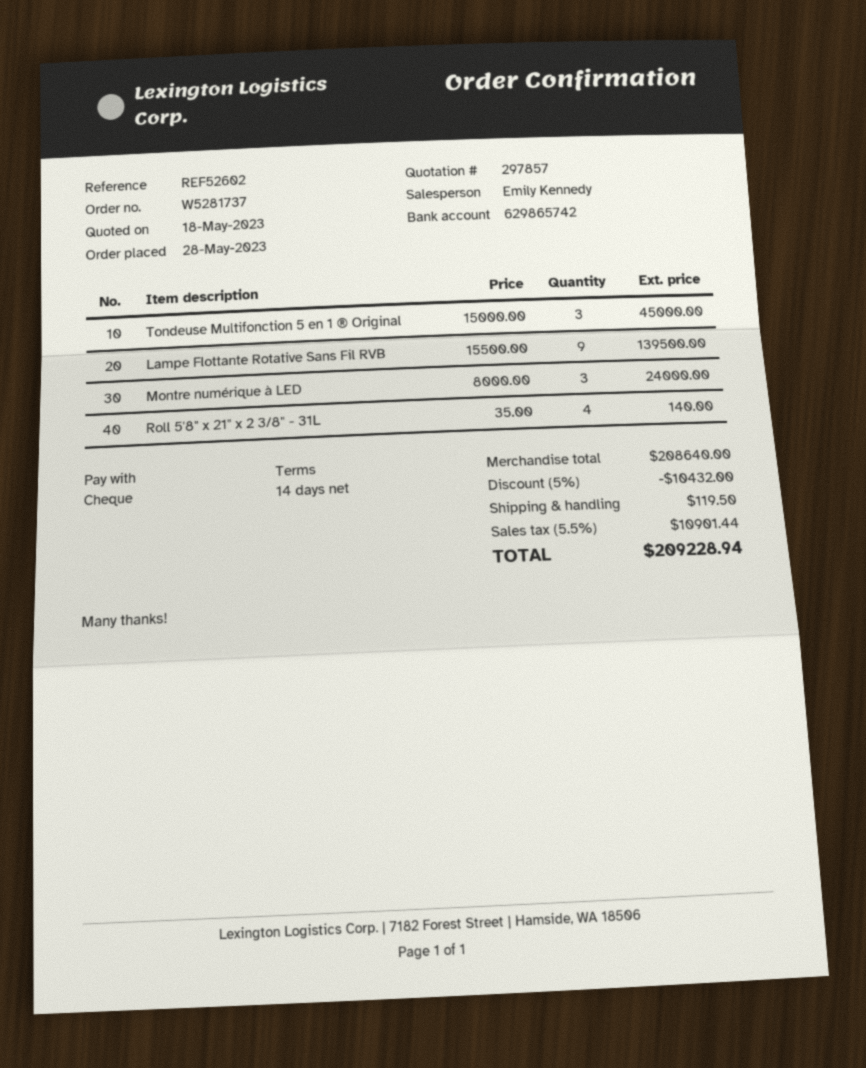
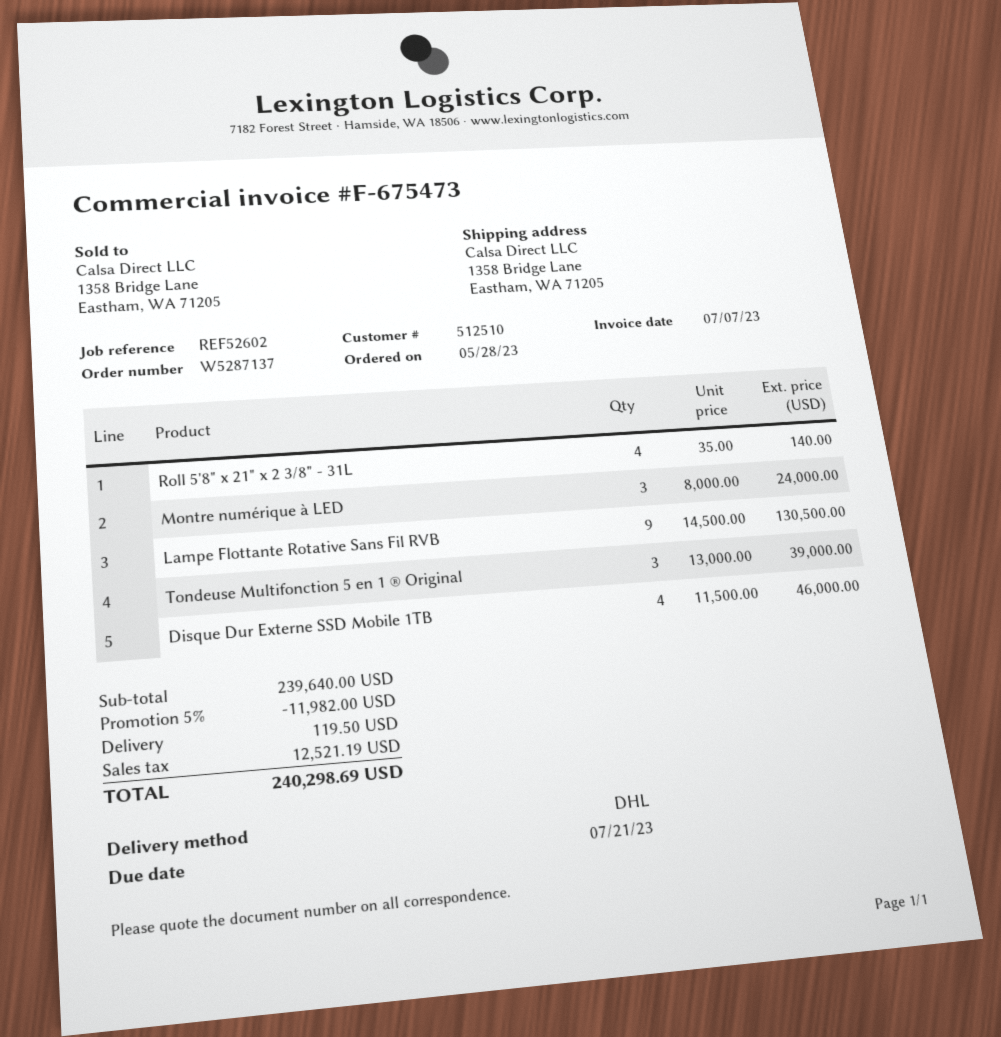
order number: W5281737 -> W5287137
Tondeuse Multifonction 5 en 1 ® Original: 3 x 15000.00 = 45000.00 -> 3 x 13000.00 = 39000.00
Lampe Flottante Rotative Sans Fil RVB: 9 x 15500.00 = 139500.00 -> 9 x 14500.00 = 130500.00
Disque Dur Externe SSD Mobile 1TB: none -> 4 x 11500.00 = 46000.00
subtotal: 208640.00 -> 239640.00
discount: 5% = 10432.00 -> 5% = 11982.00
tax: 10901.44 -> 12521.19
total: 209228.94 -> 240298.69

